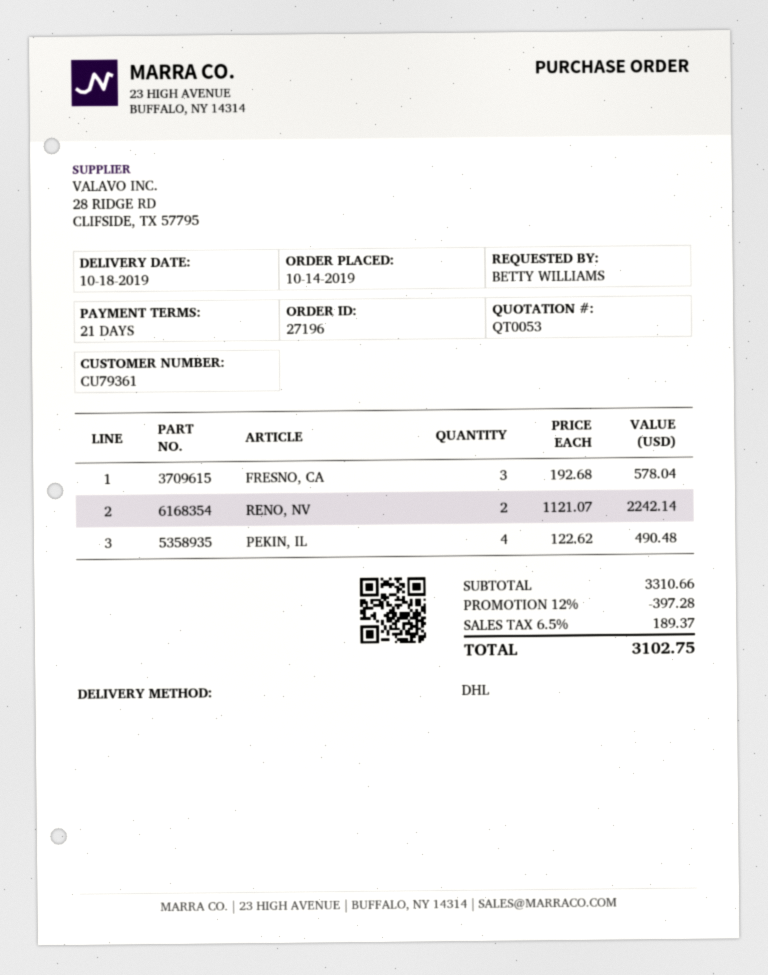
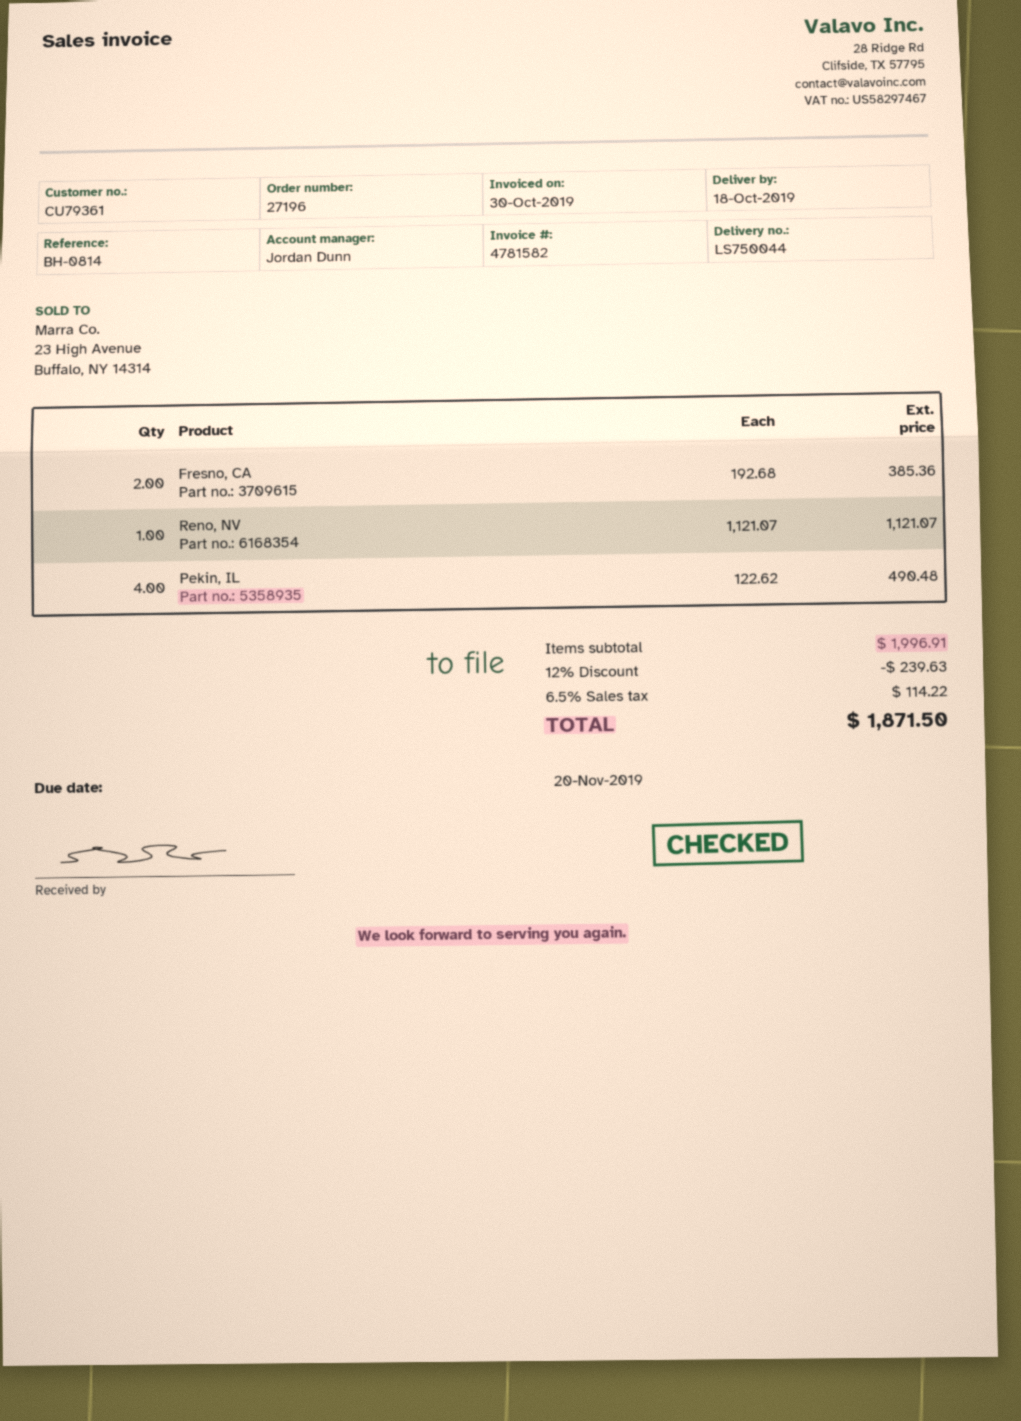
FRESNO, CA: 3 x 192.68 = 578.04 -> 2 x 192.68 = 385.36
RENO, NV: 2 x 1121.07 = 2242.14 -> 1 x 1121.07 = 1121.07
subtotal: 3310.66 -> 1996.91
discount: 12% = 397.28 -> 12% = 239.63
tax: 6.5% = 189.37 -> 6.5% = 114.22
total: 3102.75 -> 1871.50

